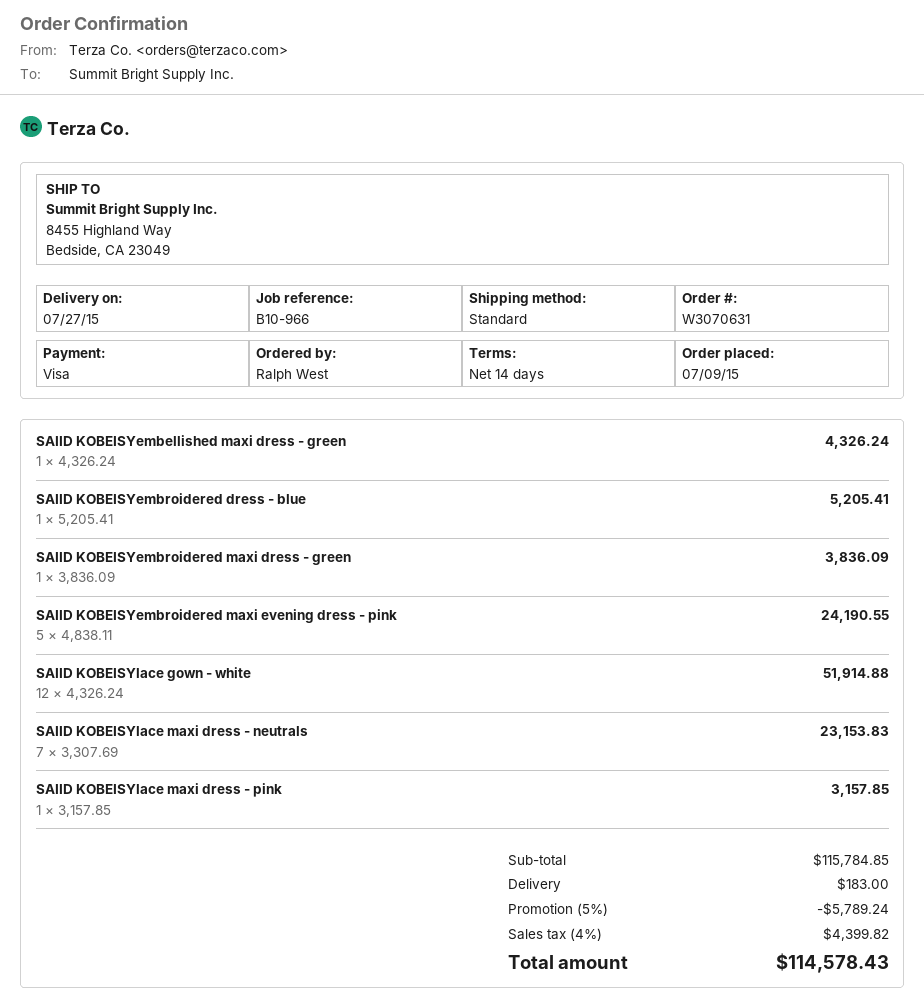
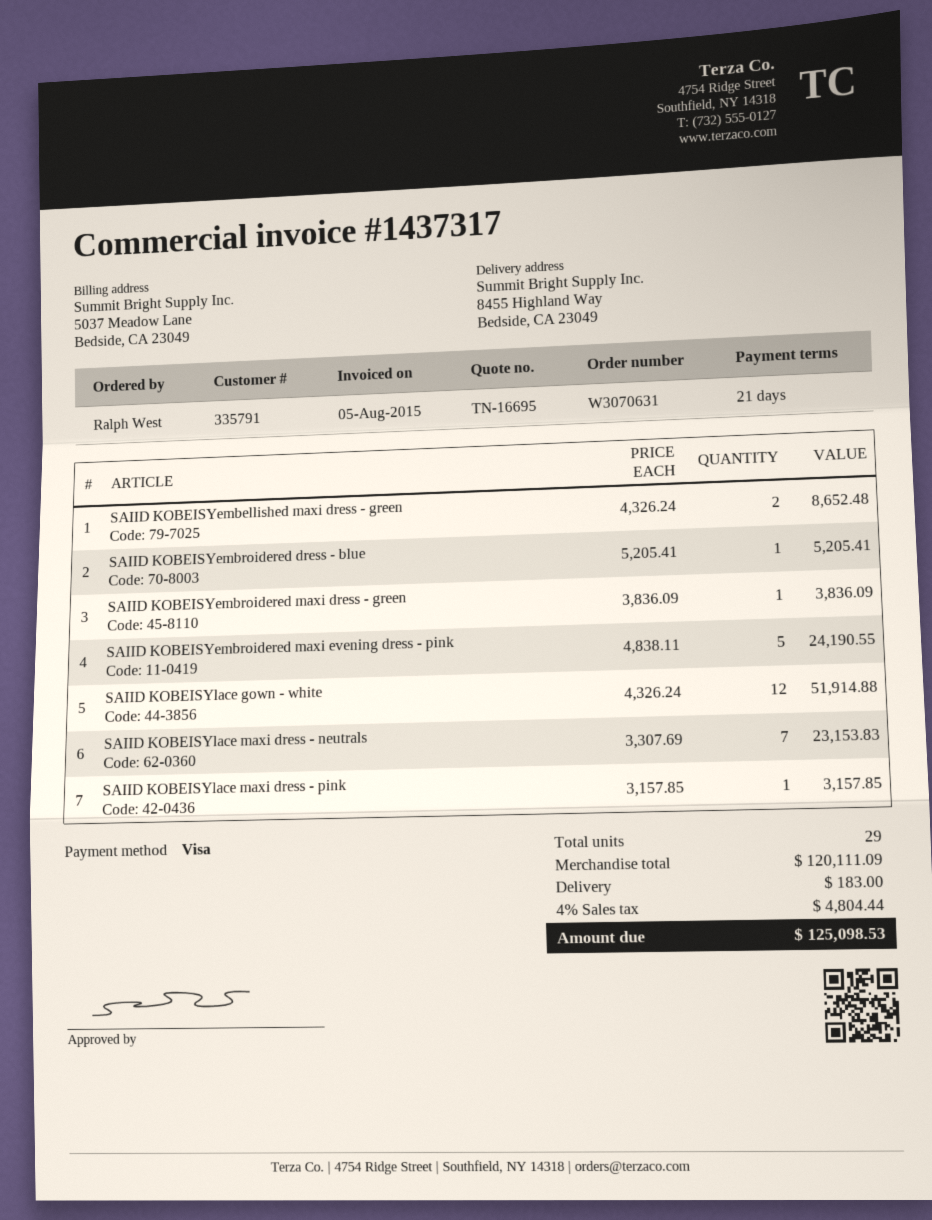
payment terms: 14 days -> 21 days
SAIID KOBEISYembellished maxi dress - green: 1 x 4326.24 = 4326.24 -> 2 x 4326.24 = 8652.48
subtotal: 115784.85 -> 120111.09
discount: 5% = 5789.24 -> none
tax: 4% = 4399.82 -> 4% = 4804.44
total: 114578.43 -> 125098.53

